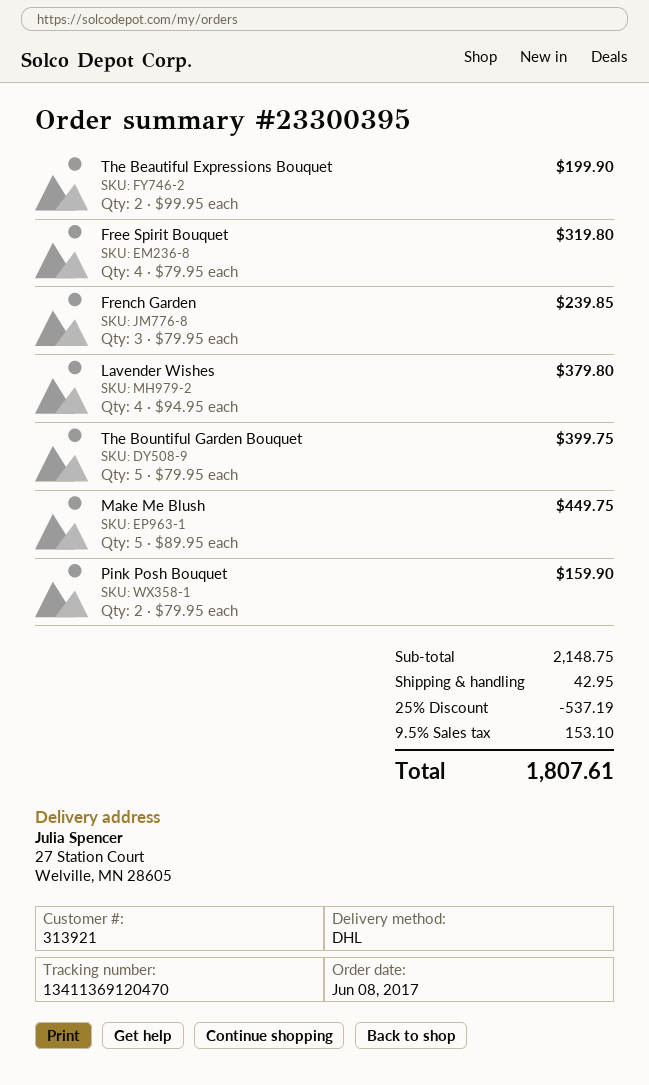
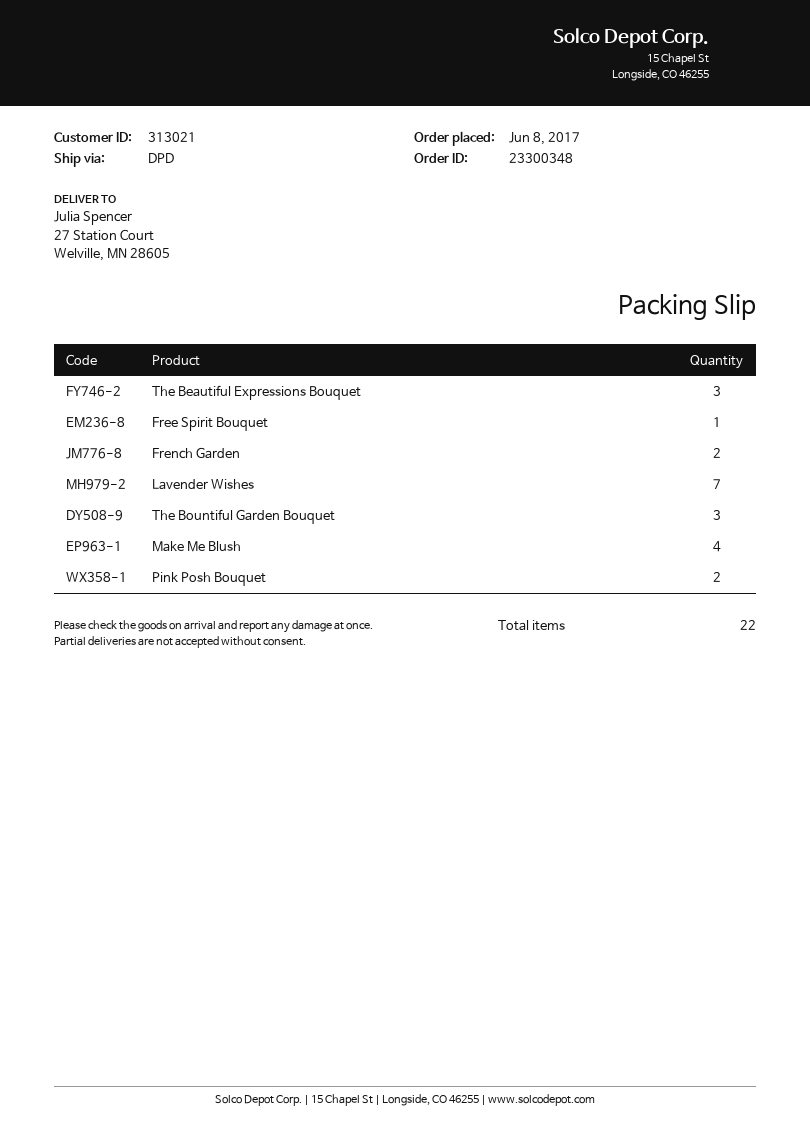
order number: 23300395 -> 23300348
customer number: 313921 -> 313021
shipping method: DHL -> DPD
The Beautiful Expressions Bouquet: 2 -> 3
Free Spirit Bouquet: 4 -> 1
French Garden: 3 -> 2
Lavender Wishes: 4 -> 7
The Bountiful Garden Bouquet: 5 -> 3
Make Me Blush: 5 -> 4

